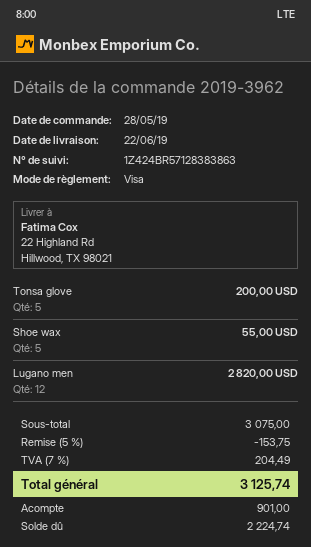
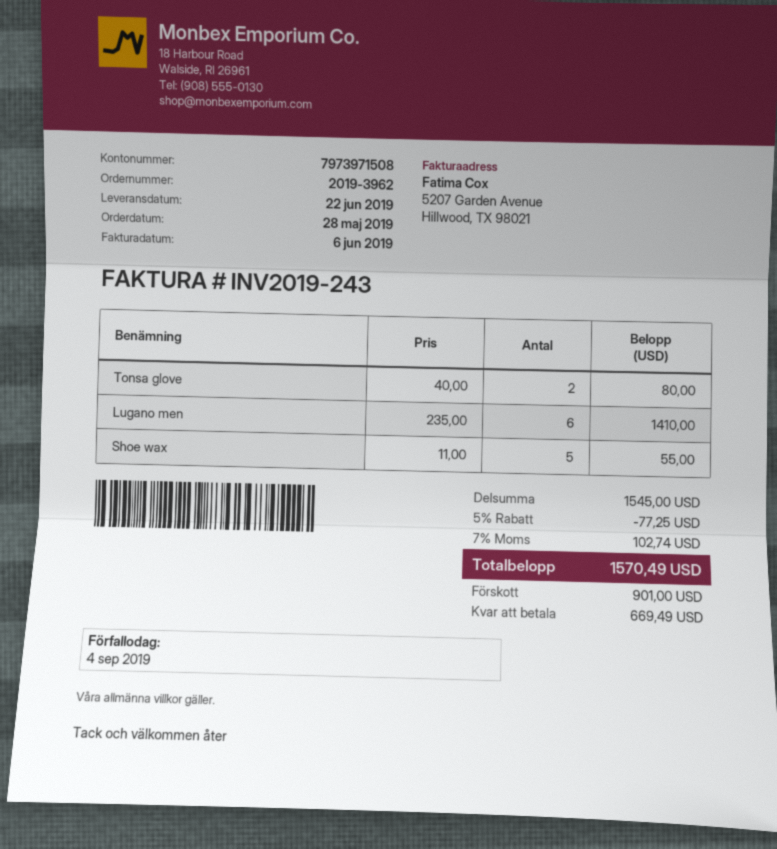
Tonsa glove: 5 for 200.00 -> 2 for 80.00
Lugano men: 12 for 2820.00 -> 6 for 1410.00
subtotal: 3075.00 -> 1545.00
discount: 5% = 153.75 -> 5% = 77.25
tax: 7% = 204.49 -> 7% = 102.74
total: 3125.74 -> 1570.49
balance: 2224.74 -> 669.49

